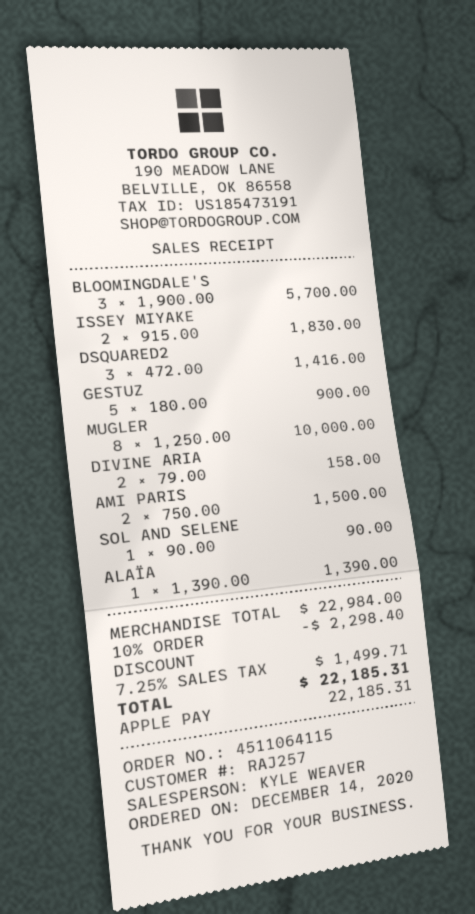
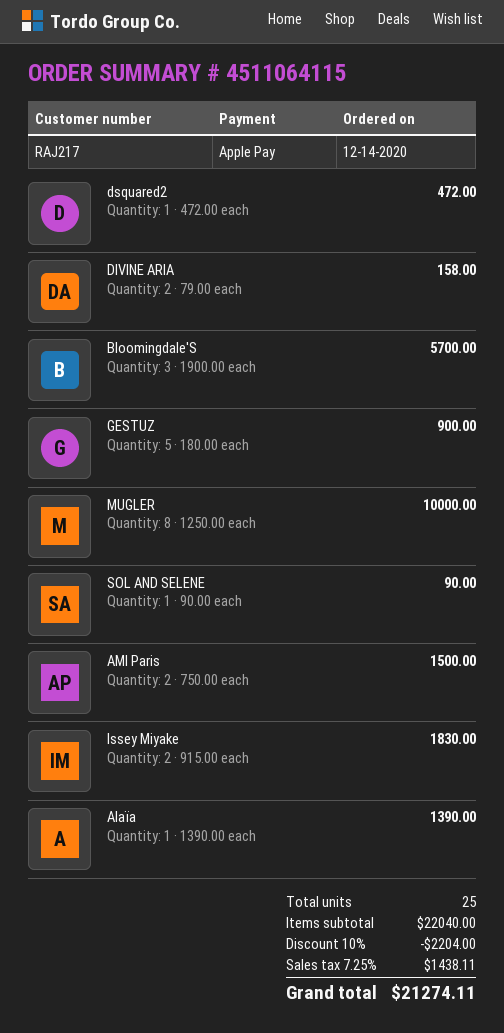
customer number: RAJ257 -> RAJ217
DSQUARED2: 3 x 472.00 = 1416.00 -> 1 x 472.00 = 472.00
subtotal: 22984.00 -> 22040.00
discount: 10% = 2298.40 -> 10% = 2204.00
tax: 7.25% = 1499.71 -> 7.25% = 1438.11
total: 22185.31 -> 21274.11

